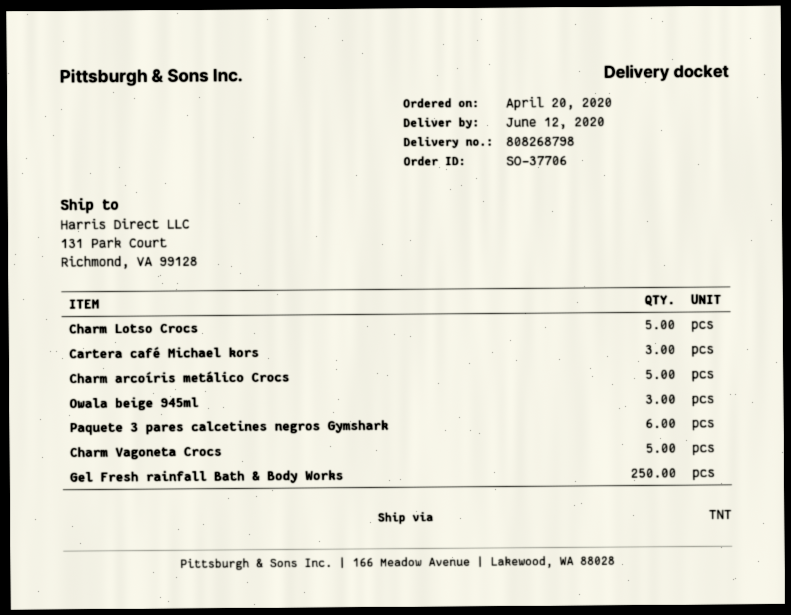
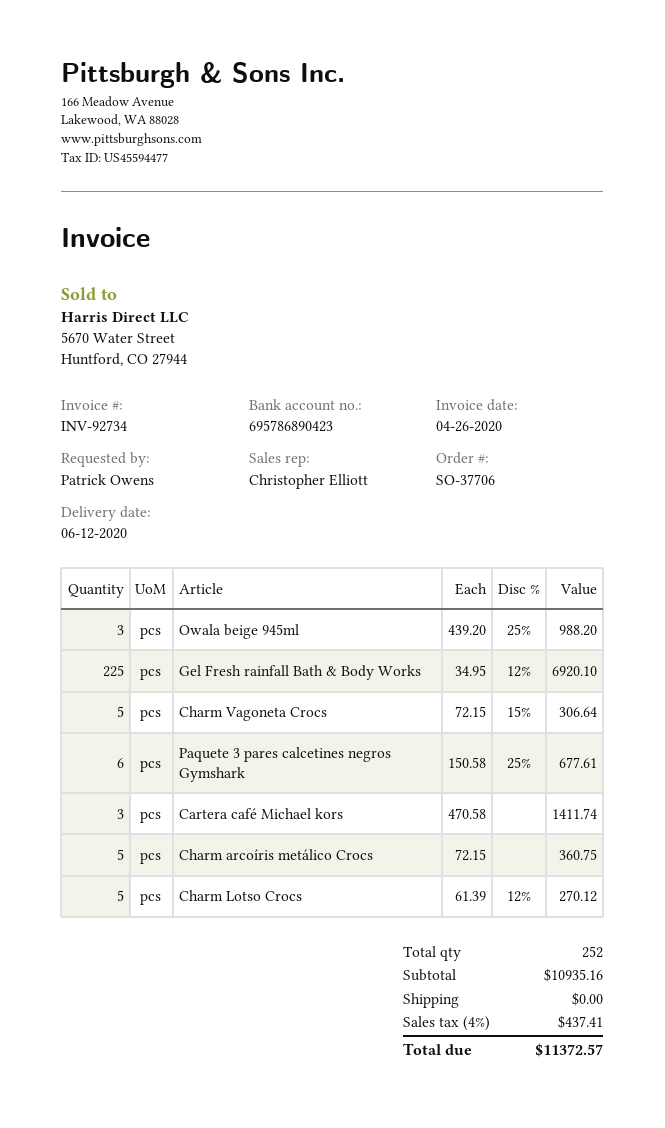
Gel Fresh rainfall Bath & Body Works: 250 -> 225

